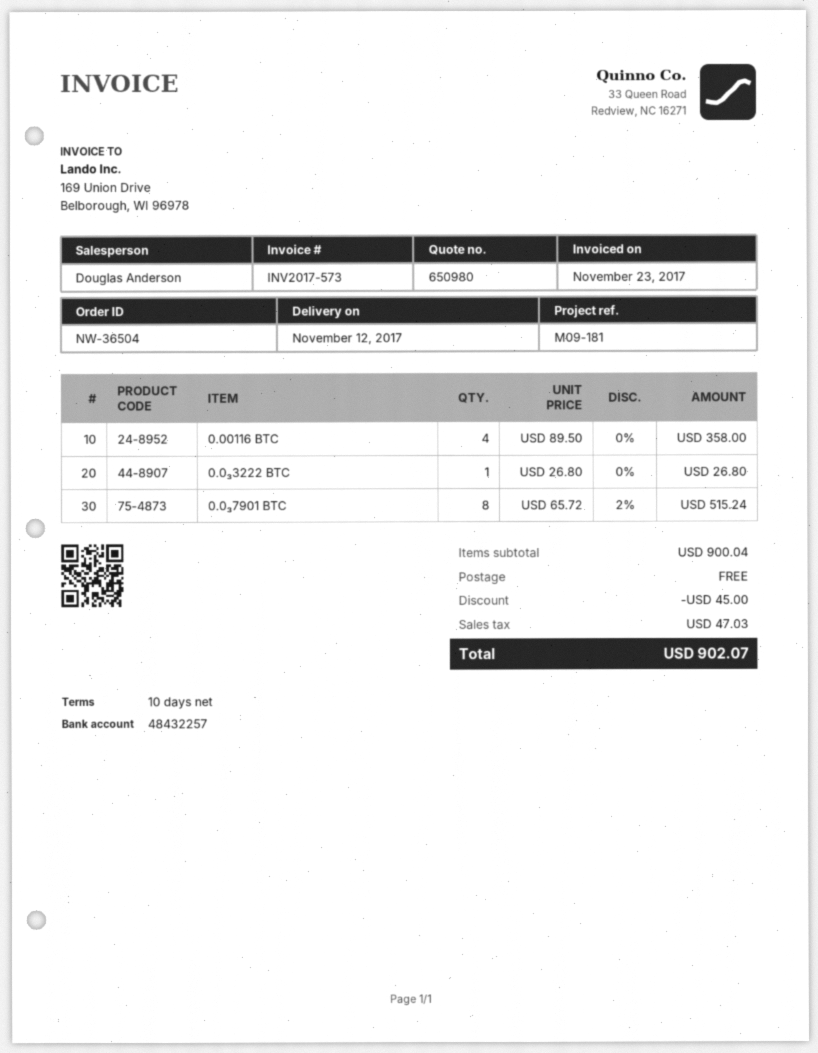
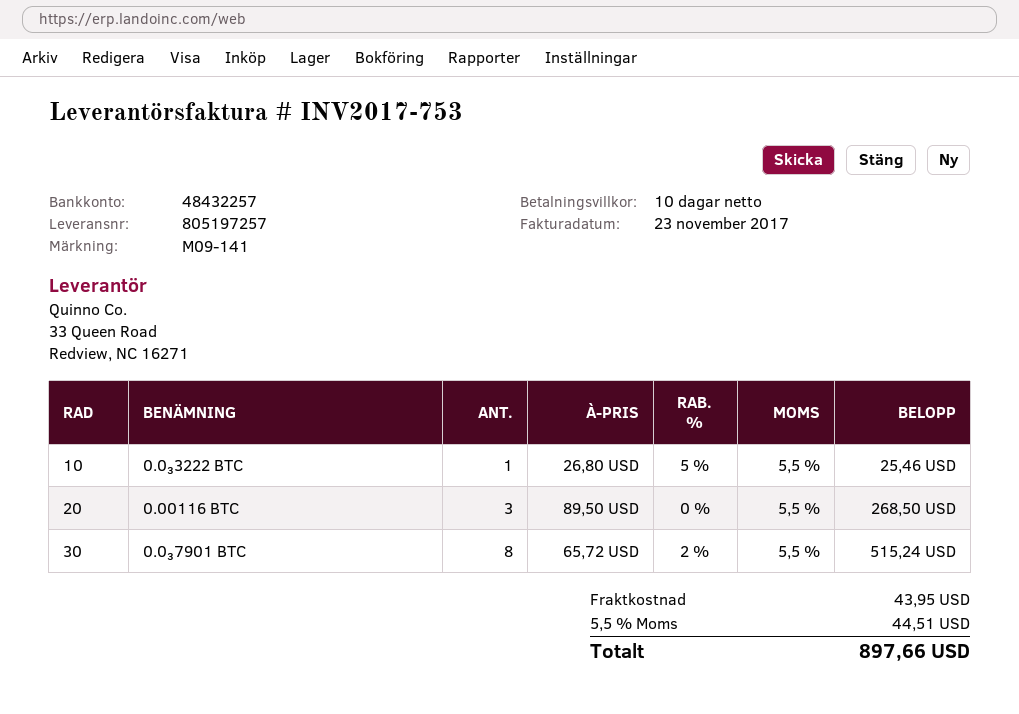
invoice number: INV2017-573 -> INV2017-753
reference: M09-181 -> M09-141
0.00116 BTC: 4 x 89.50 = 358.00 -> 3 x 89.50 = 268.50
0.0₃3222 BTC: 1 x 26.80 = 26.80 -> 1 x 26.80 - 5% = 25.46
discount: 45.00 -> none
shipping: 0.00 -> 43.95
tax: 47.03 -> 44.51
total: 902.07 -> 897.66

